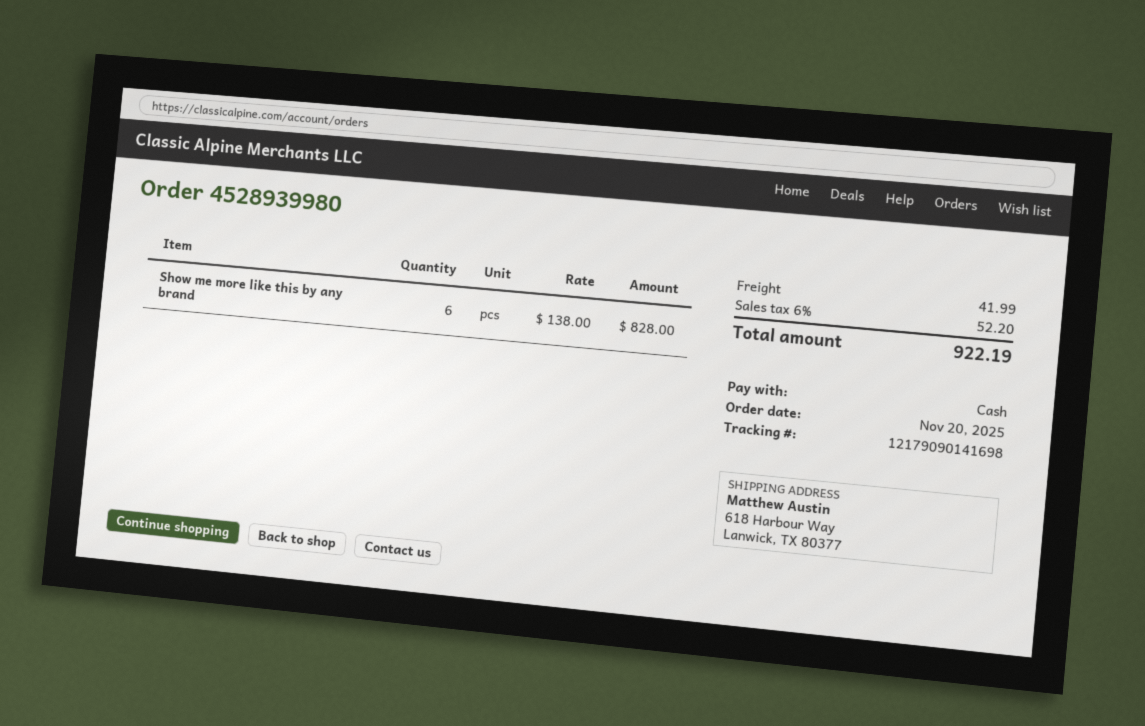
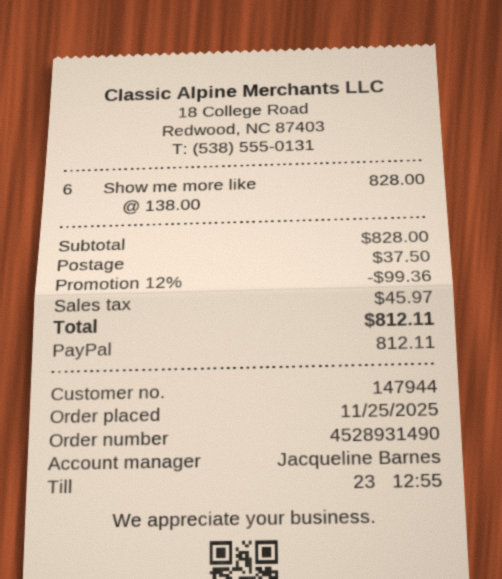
order number: 4528939980 -> 4528931490
order date: 2025-11-20 -> 2025-11-25
payment method: cash -> PayPal
discount: none -> 12% = 99.36
shipping: 41.99 -> 37.50
tax: 52.20 -> 45.97
total: 922.19 -> 812.11

